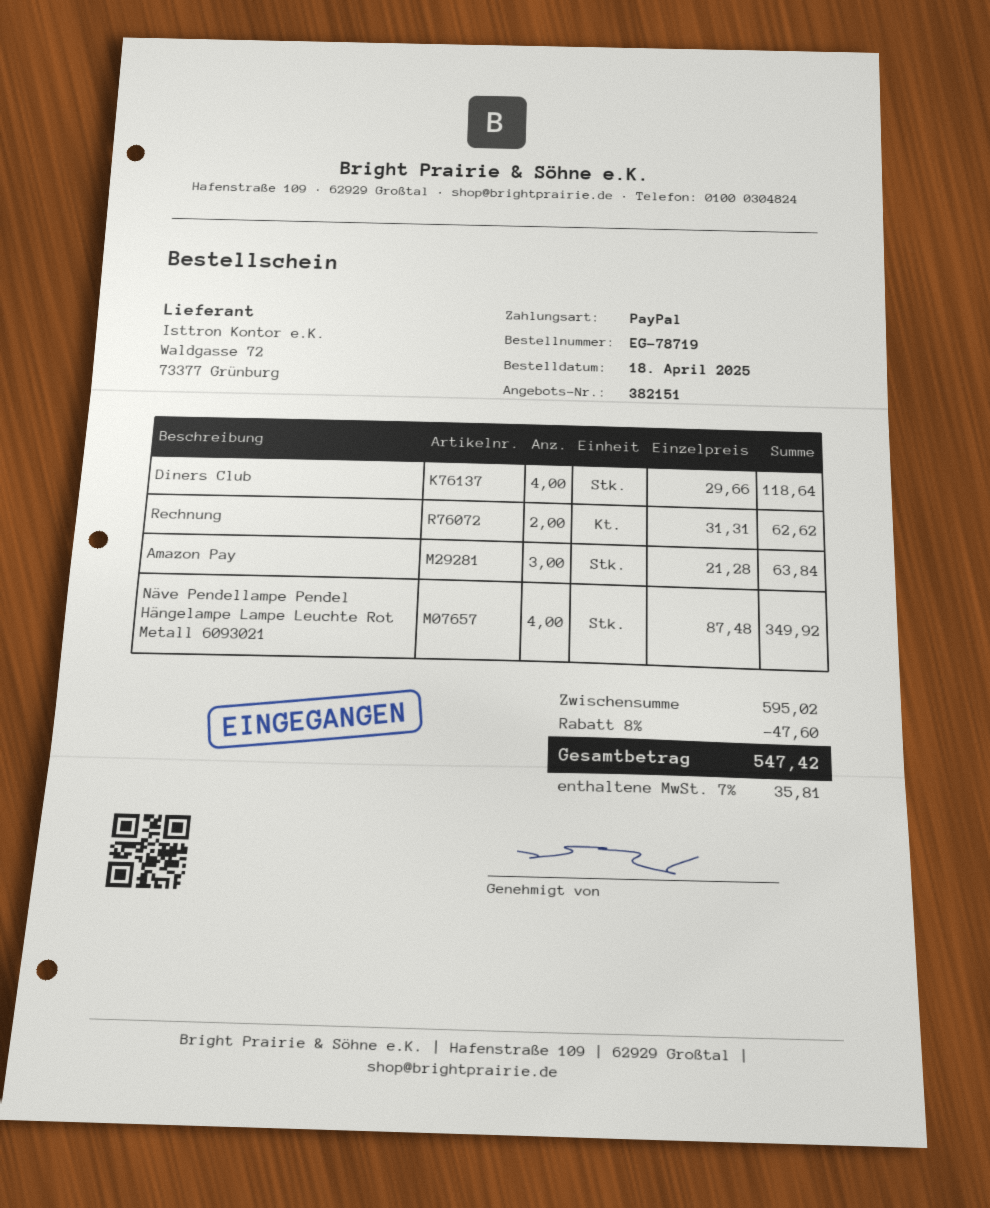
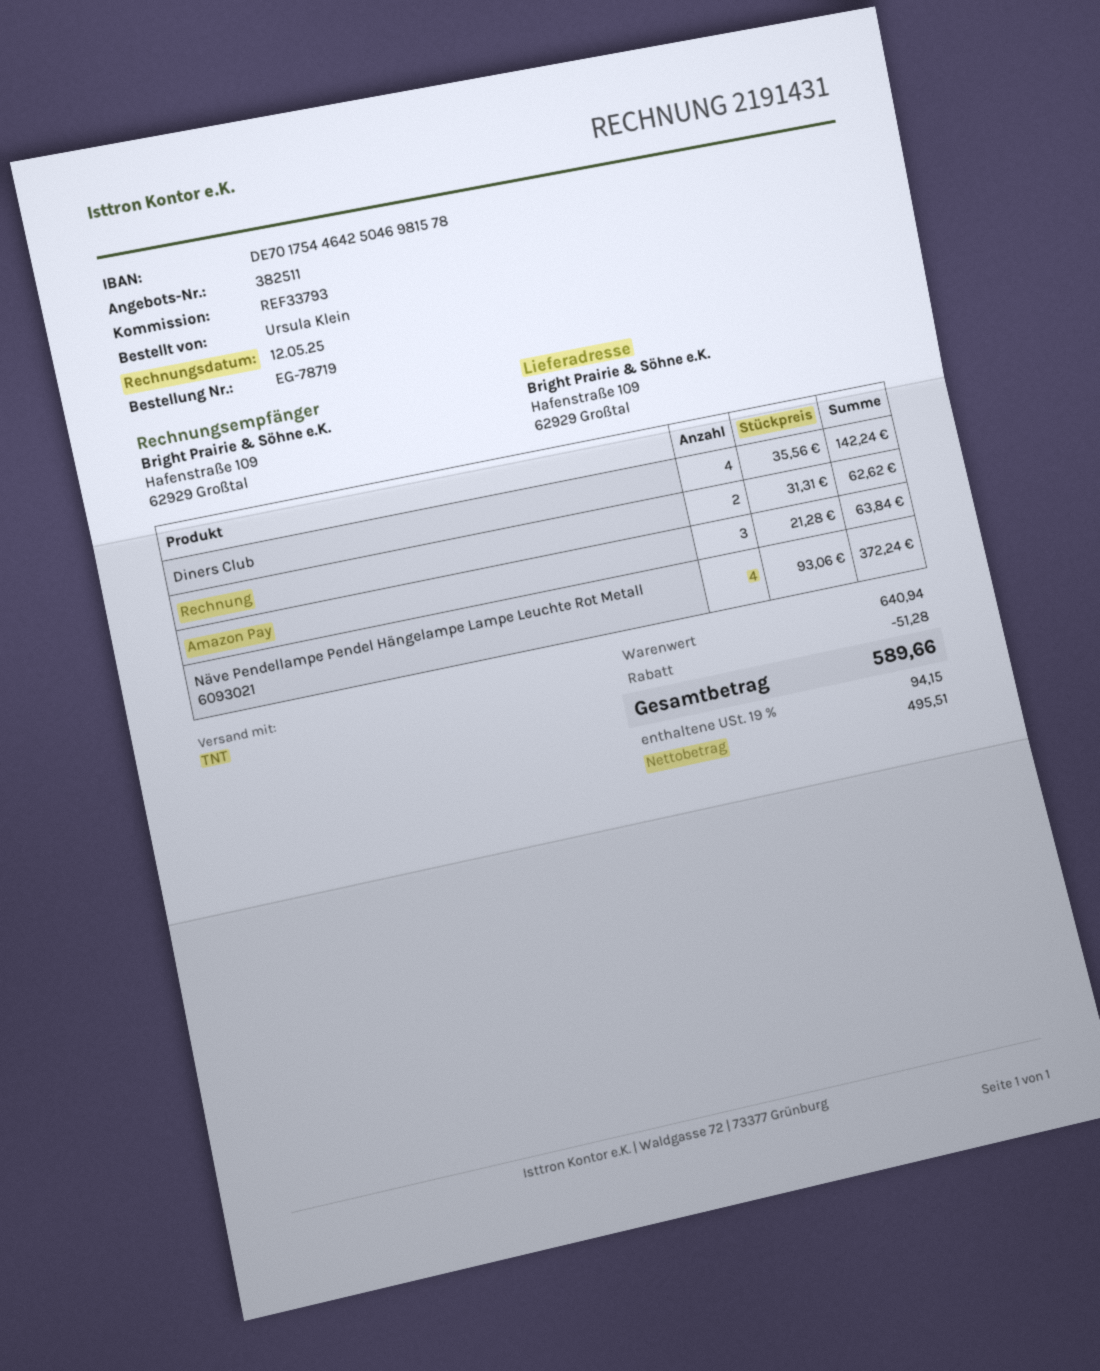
quote number: 382151 -> 382511
Diners Club: 4 x 29.66 = 118.64 -> 4 x 35.56 = 142.24
Näve Pendellampe Pendel Hängelampe Lampe Leuchte Rot Metall 6093021: 4 x 87.48 = 349.92 -> 4 x 93.06 = 372.24
subtotal: 595.02 -> 640.94
discount: 47.60 -> 51.28
tax: 7% = 35.81 -> 19% = 94.15
total: 547.42 -> 589.66

